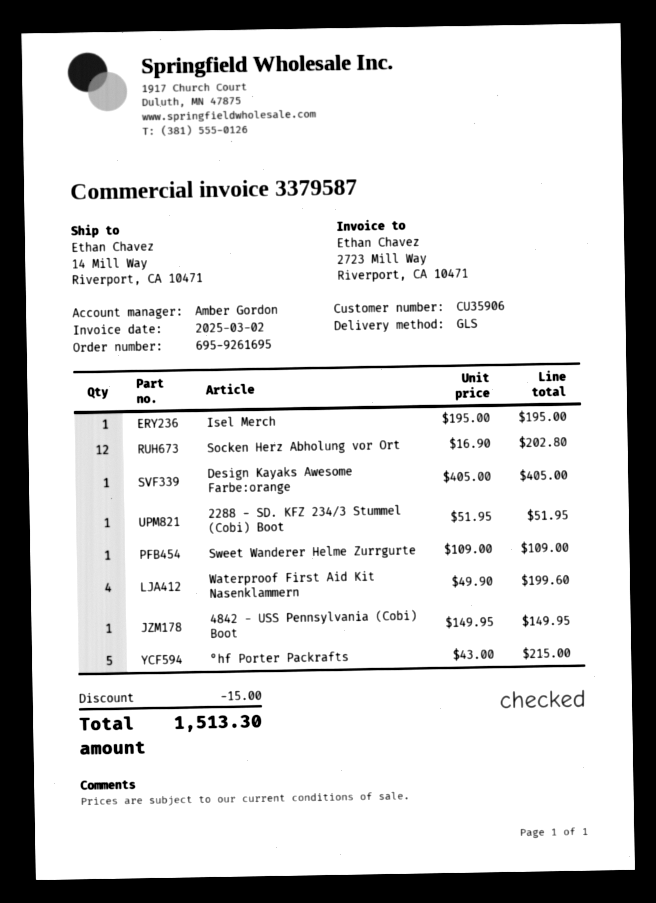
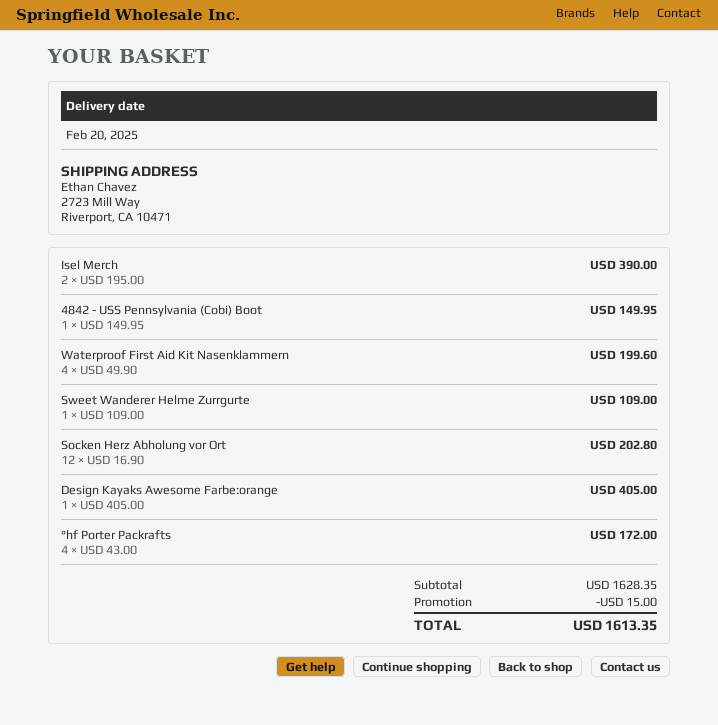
ship to: 14 Mill Way, Riverport, CA 10471 -> 2723 Mill Way, Riverport, CA 10471
Isel Merch: 1 x 195.00 = 195.00 -> 2 x 195.00 = 390.00
2288 - SD. KFZ 234/3 Stummel (Cobi) Boot: 1 x 51.95 = 51.95 -> none
°hf Porter Packrafts: 5 x 43.00 = 215.00 -> 4 x 43.00 = 172.00
total: 1513.30 -> 1613.35

